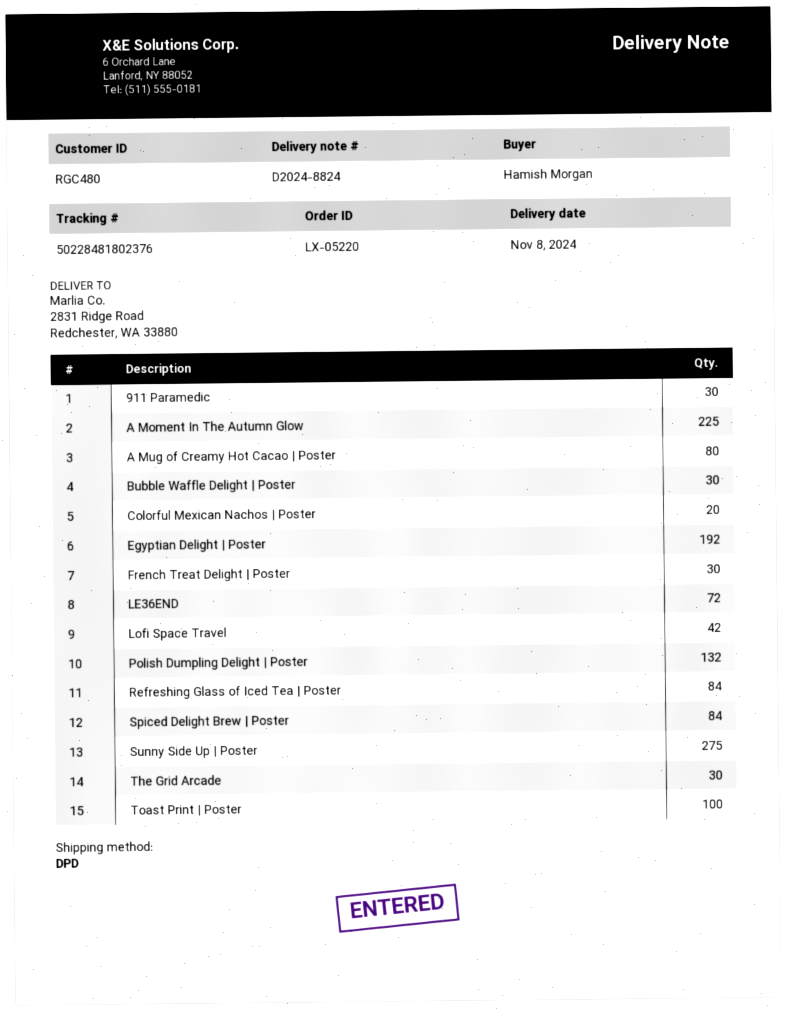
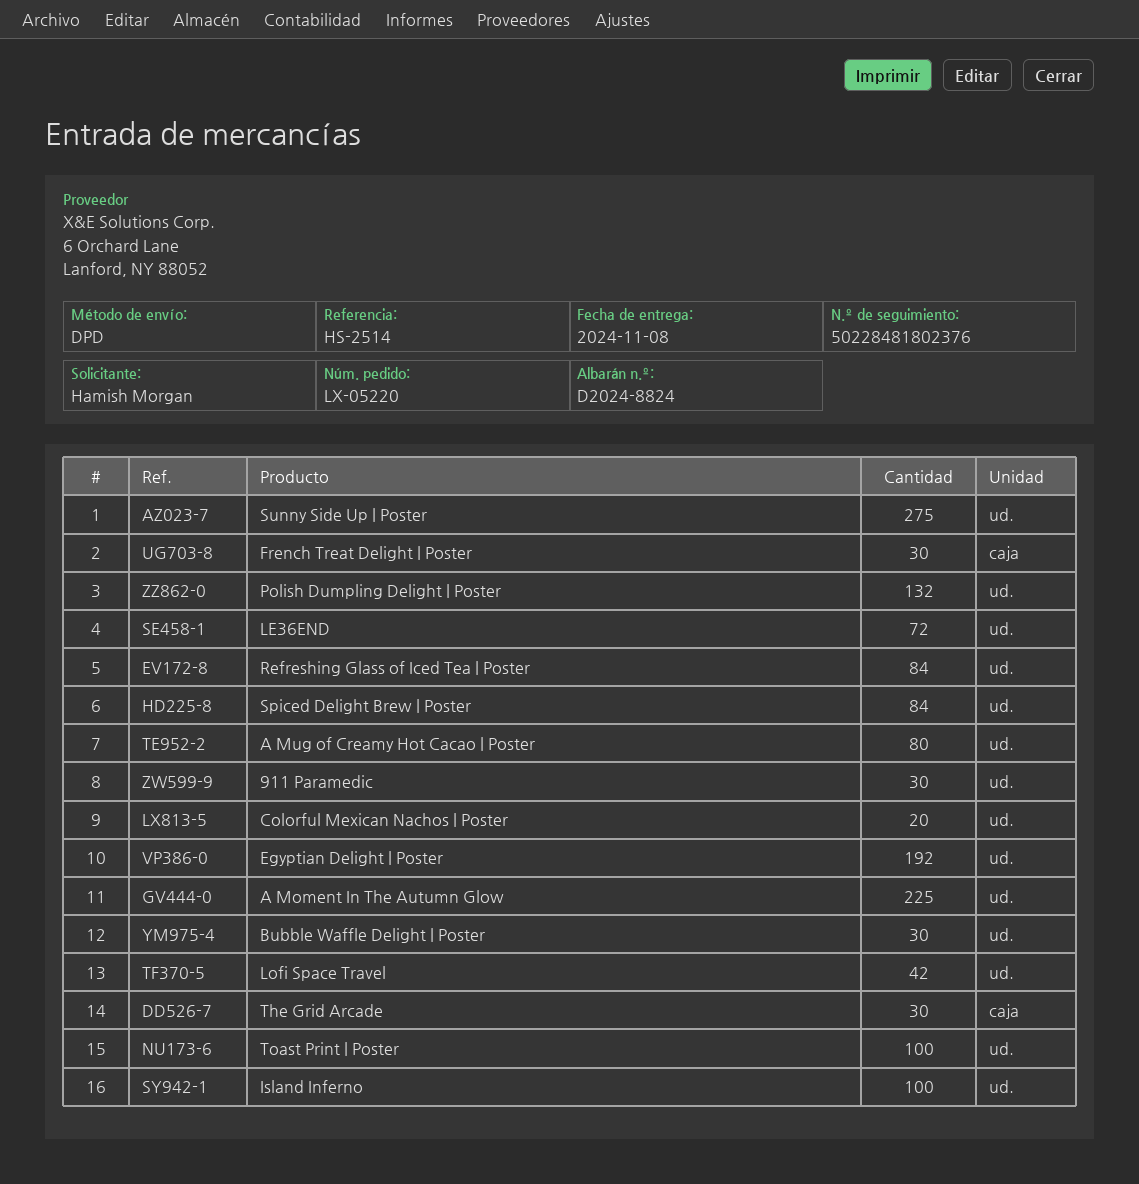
Island Inferno: none -> 100

